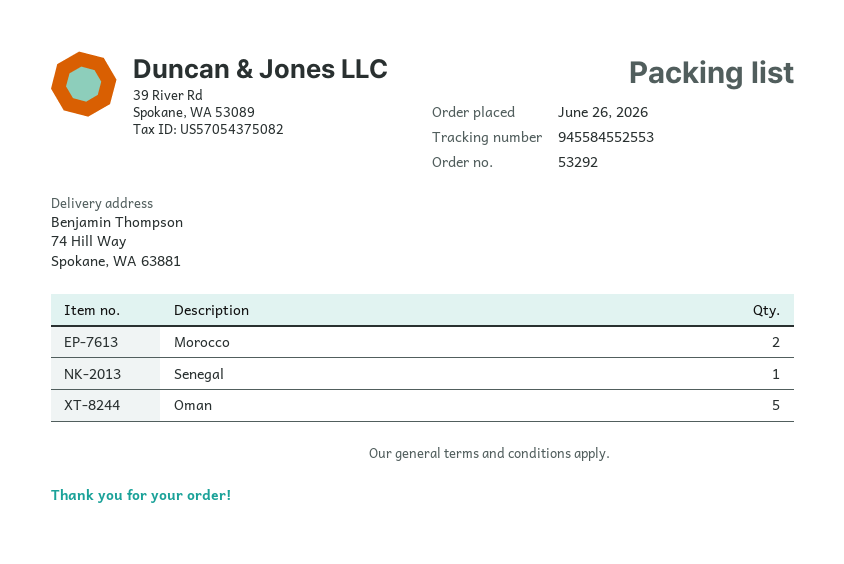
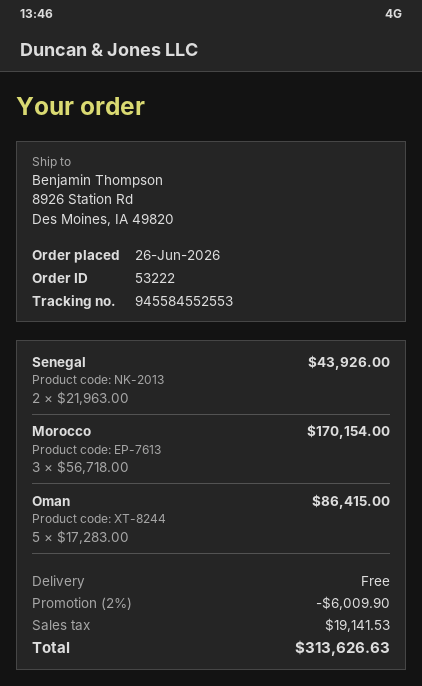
order number: 53292 -> 53222
ship to: 74 Hill Way, Spokane, WA 63881 -> 8926 Station Rd, Des Moines, IA 49820
Morocco: 2 -> 3
Senegal: 1 -> 2

